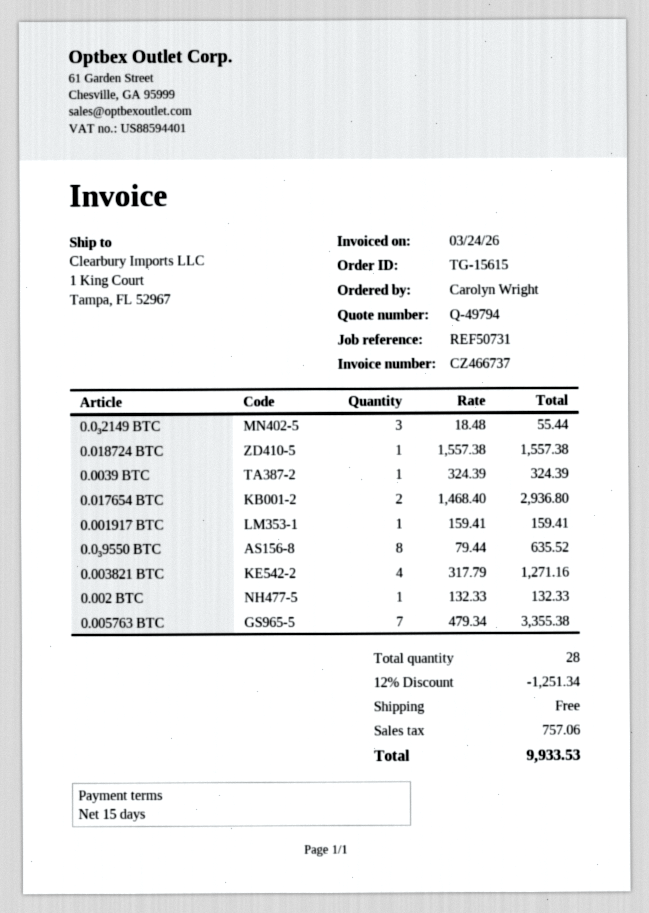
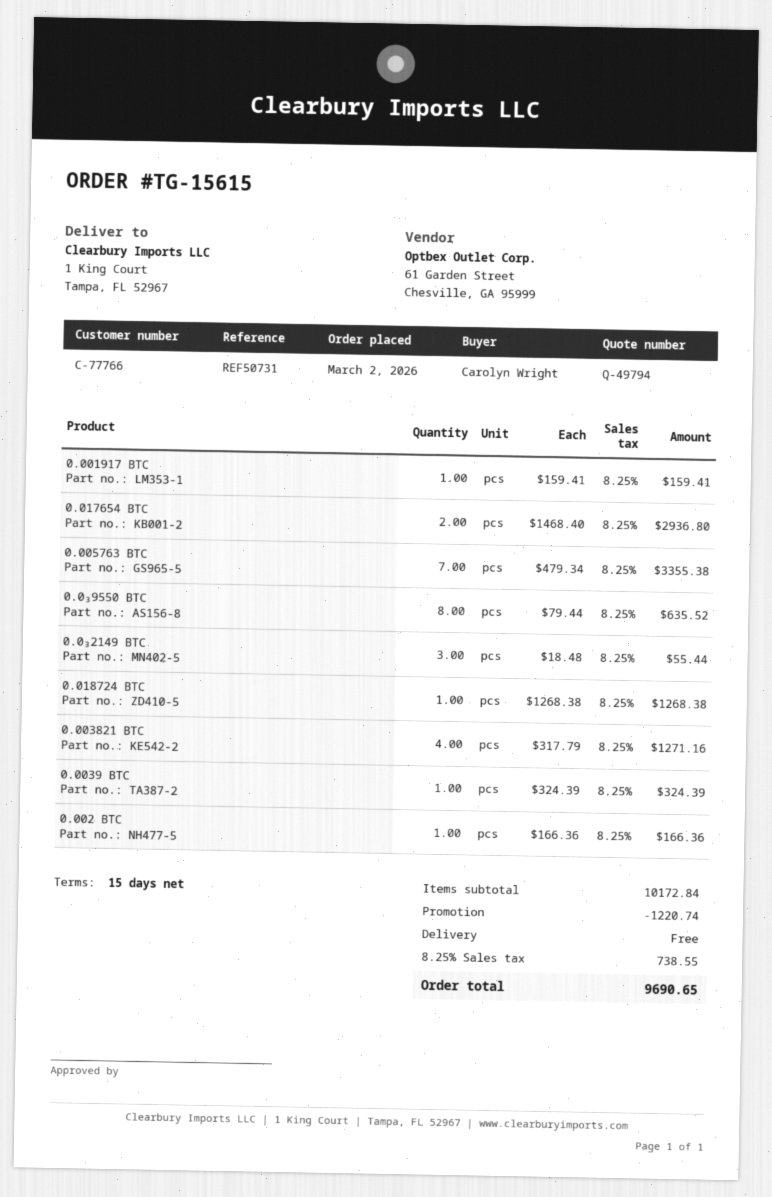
0.018724 BTC: 1 x 1557.38 = 1557.38 -> 1 x 1268.38 = 1268.38
0.002 BTC: 1 x 132.33 = 132.33 -> 1 x 166.36 = 166.36
discount: 1251.34 -> 1220.74
tax: 757.06 -> 738.55
total: 9933.53 -> 9690.65

